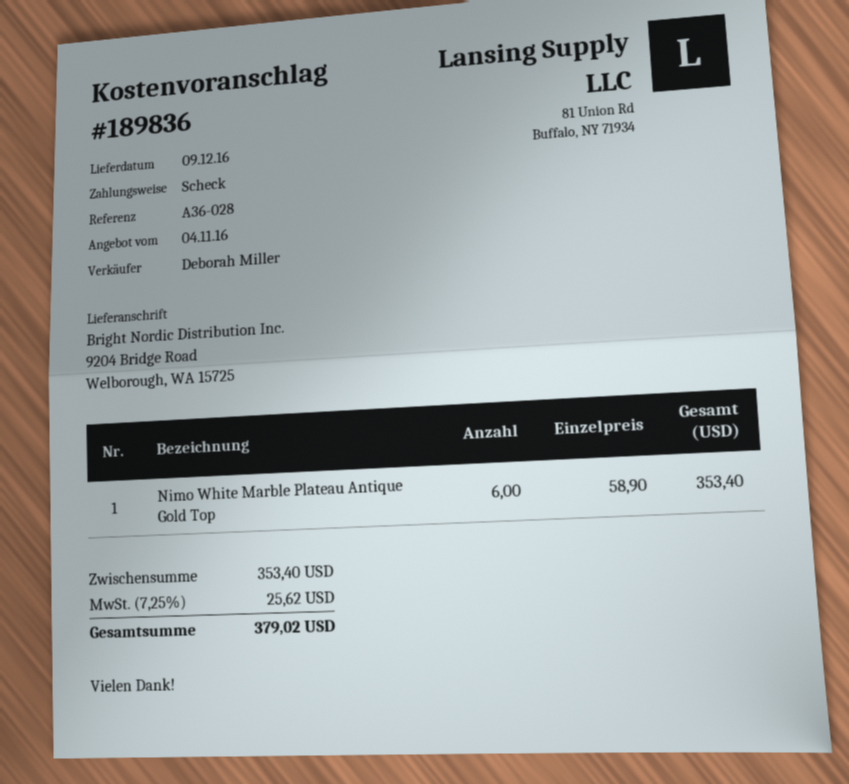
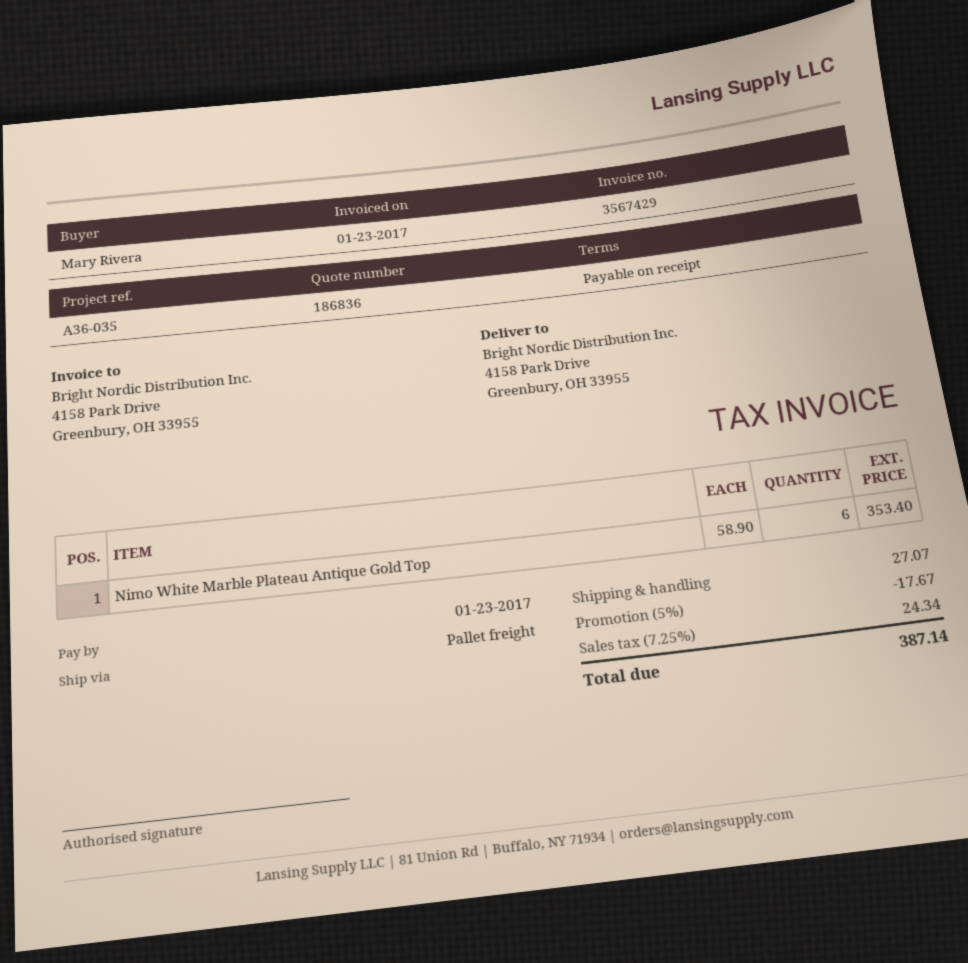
quote number: 189836 -> 186836
reference: A36-028 -> A36-035
ship to: 9204 Bridge Road, Welborough, WA 15725 -> 4158 Park Drive, Greenbury, OH 33955
discount: none -> 5% = 17.67
shipping: none -> 27.07
tax: 7.25% = 25.62 -> 7.25% = 24.34
total: 379.02 -> 387.14

